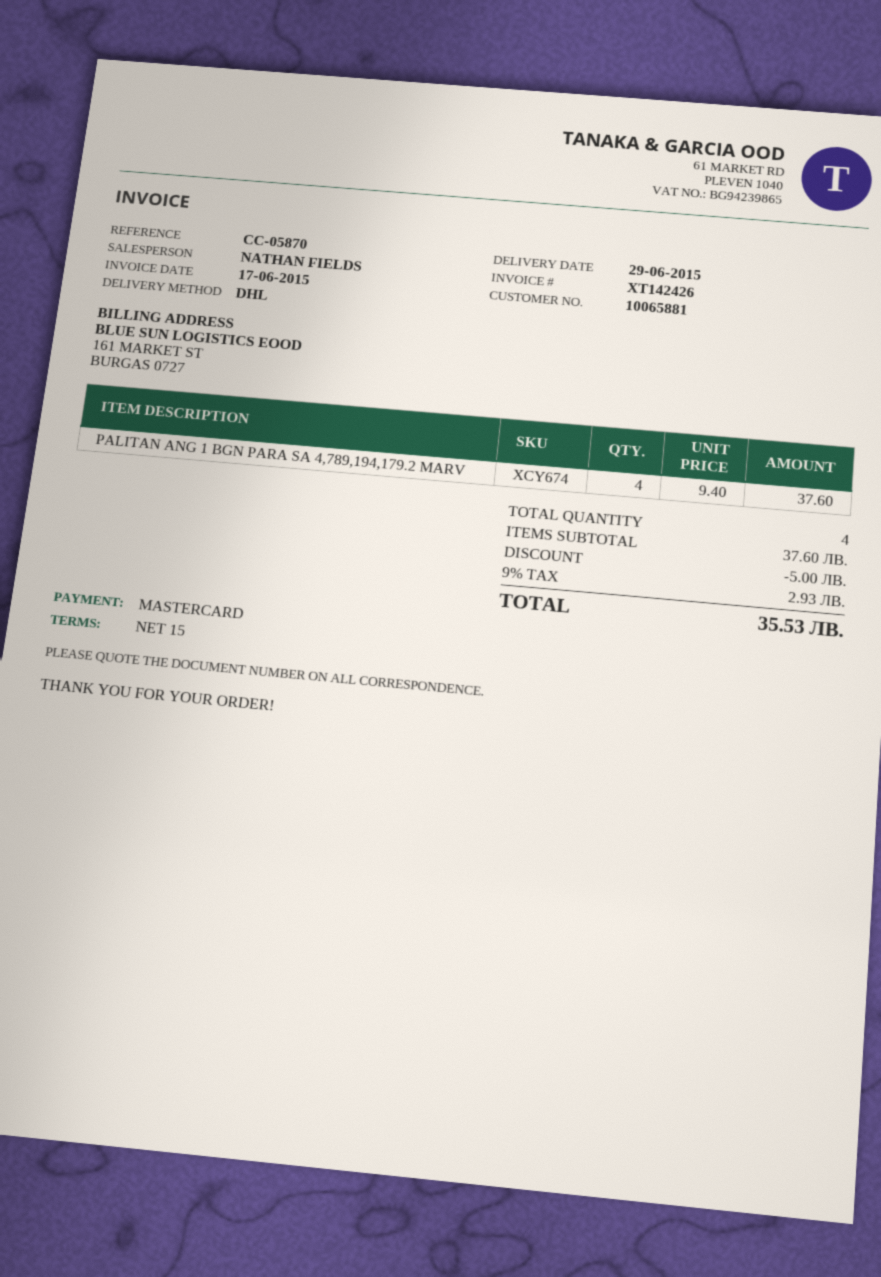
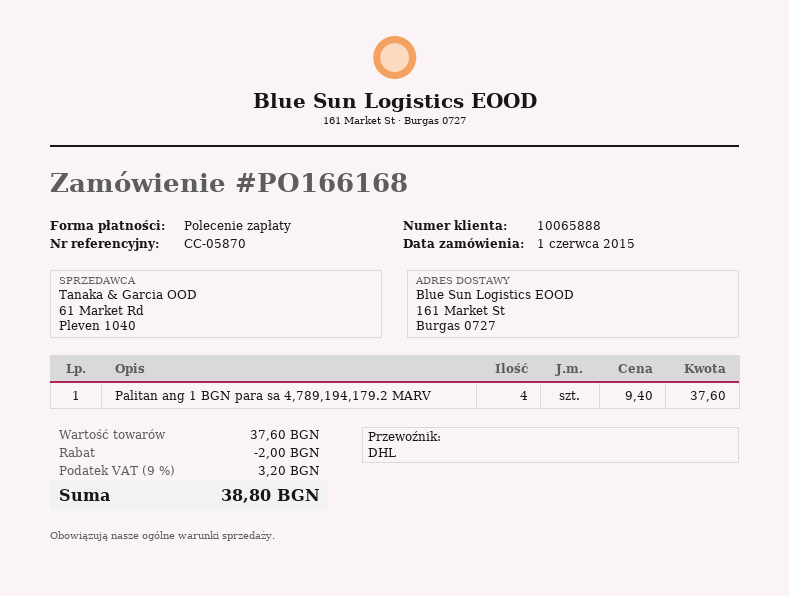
customer number: 10065881 -> 10065888
payment method: Mastercard -> direct debit
discount: 5.00 -> 2.00
tax: 9% = 2.93 -> 9% = 3.20
total: 35.53 -> 38.80

